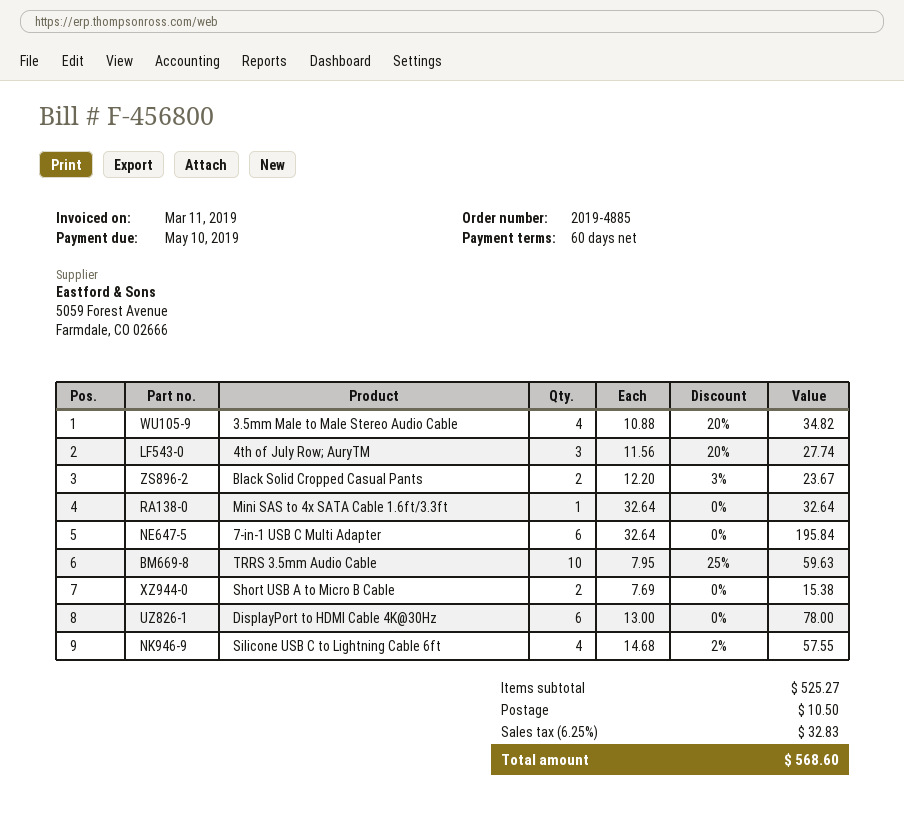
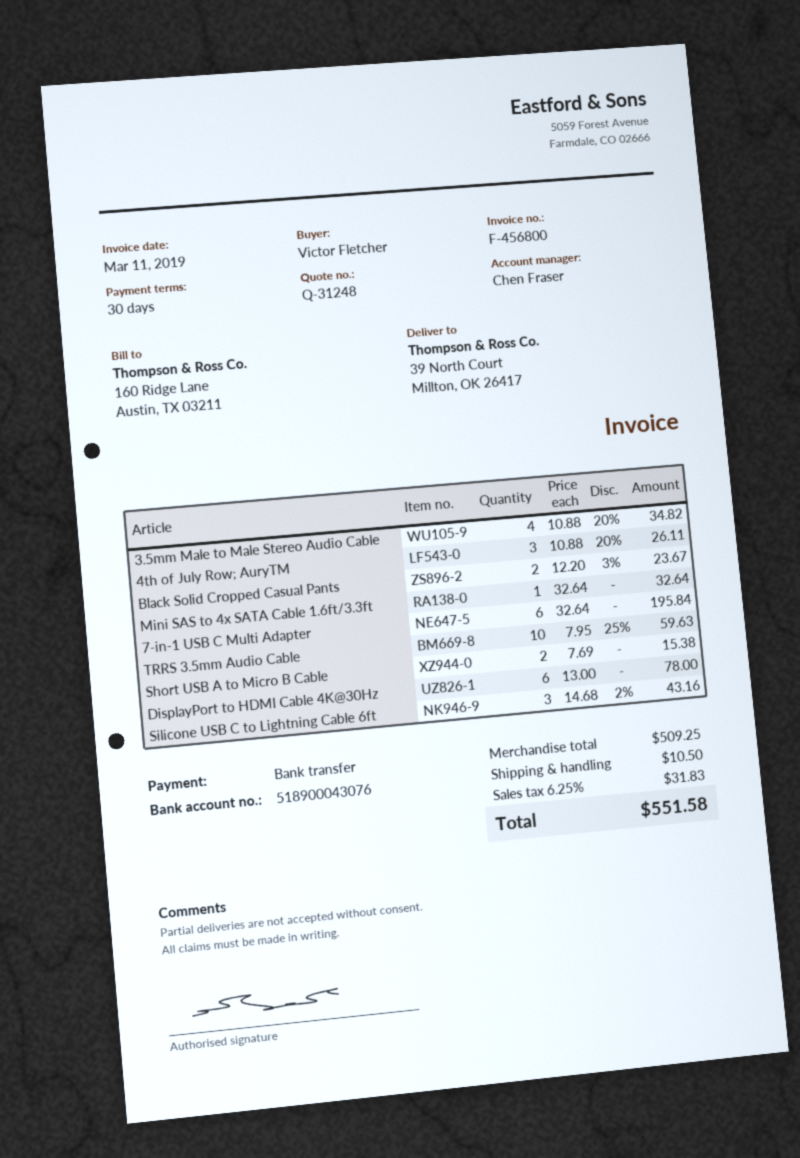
payment terms: 60 days -> 30 days
4th of July Row; AuryTM: 3 x 11.56 - 20% = 27.74 -> 3 x 10.88 - 20% = 26.11
Silicone USB C to Lightning Cable 6ft: 4 x 14.68 - 2% = 57.55 -> 3 x 14.68 - 2% = 43.16
subtotal: 525.27 -> 509.25
tax: 6.25% = 32.83 -> 6.25% = 31.83
total: 568.60 -> 551.58

